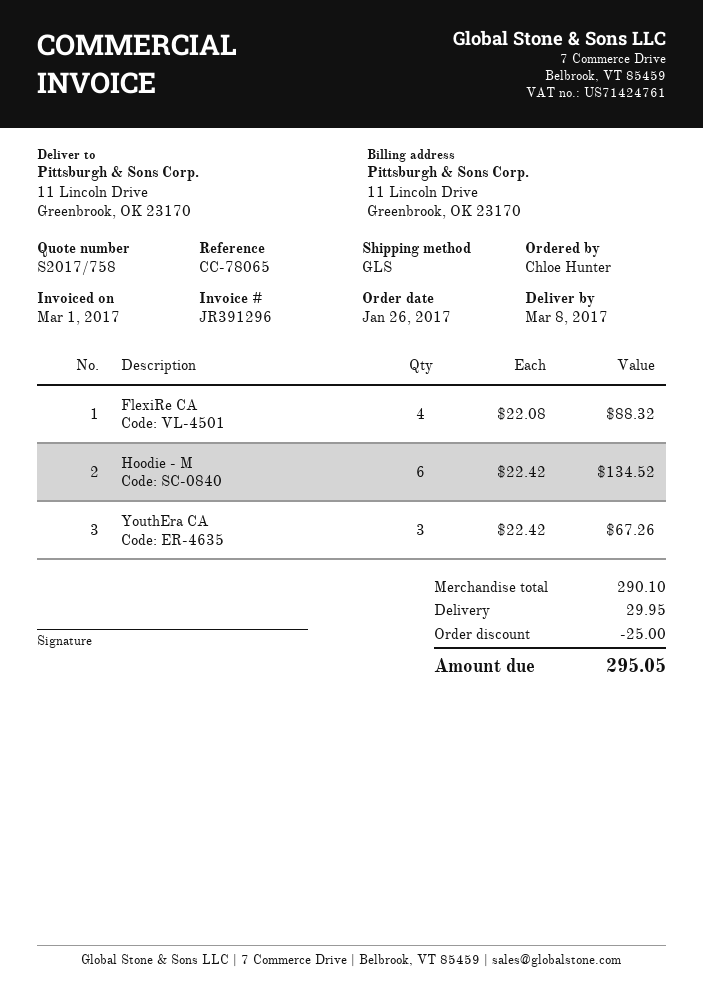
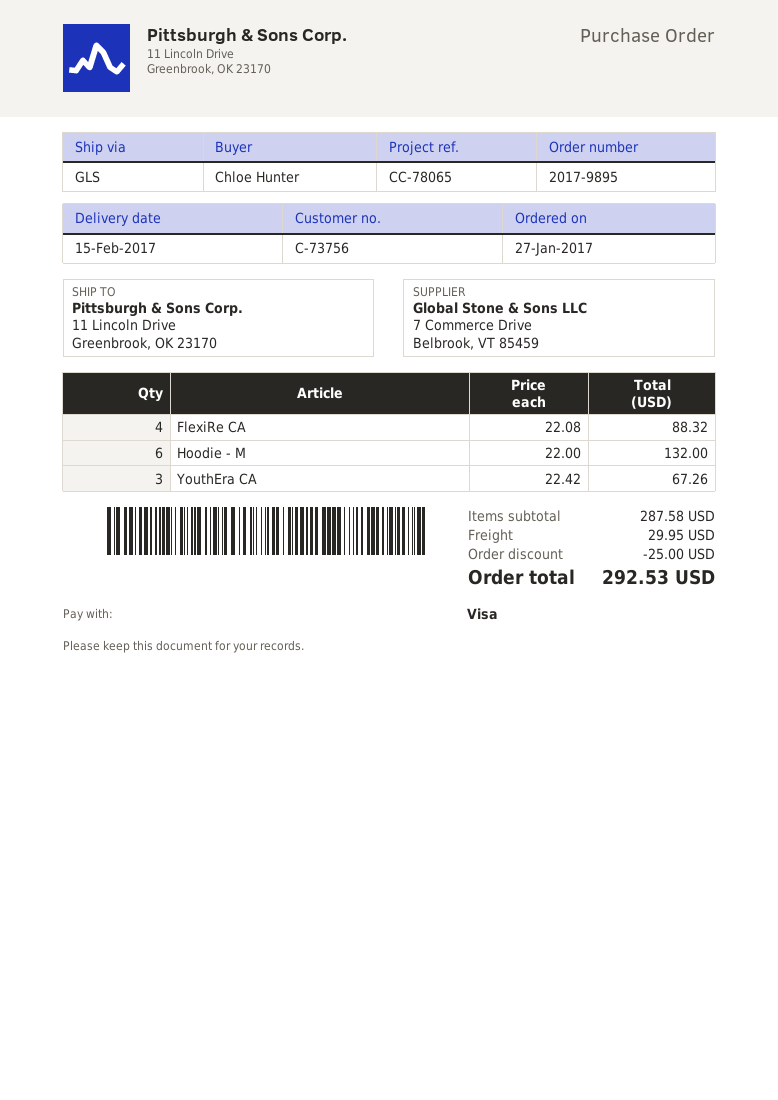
order date: 2017-01-26 -> 2017-01-27
delivery date: 2017-03-08 -> 2017-02-15
Hoodie - M: 6 x 22.42 = 134.52 -> 6 x 22.00 = 132.00
subtotal: 290.10 -> 287.58
total: 295.05 -> 292.53

